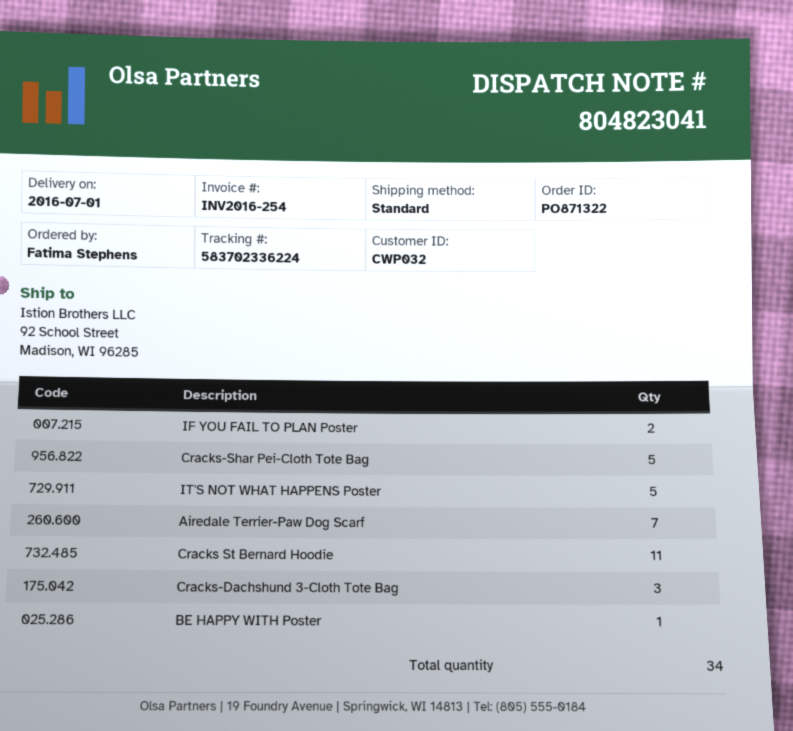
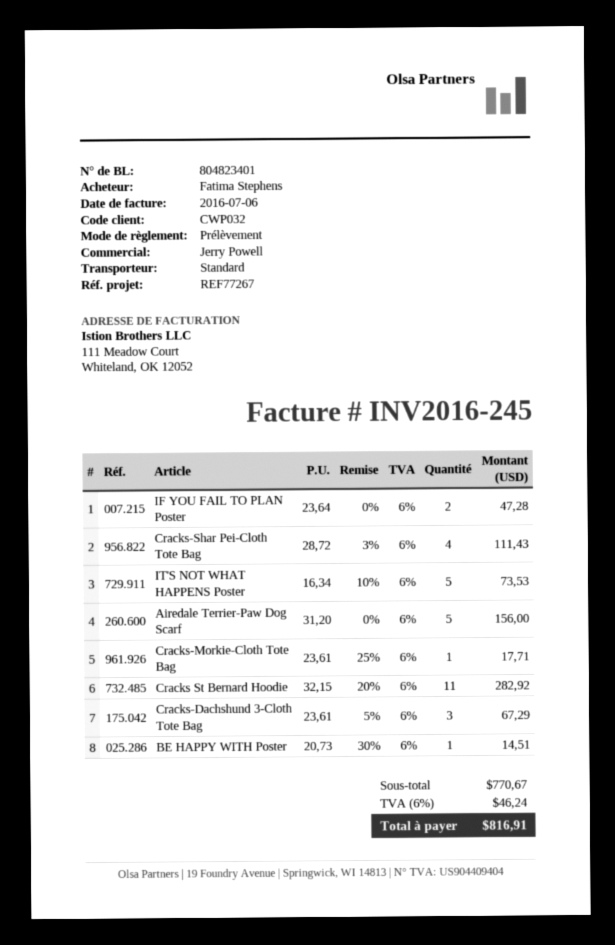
delivery note number: 804823041 -> 804823401
invoice number: INV2016-254 -> INV2016-245
Cracks-Shar Pei-Cloth Tote Bag: 5 -> 4
Airedale Terrier-Paw Dog Scarf: 7 -> 5
Cracks-Morkie-Cloth Tote Bag: none -> 1

